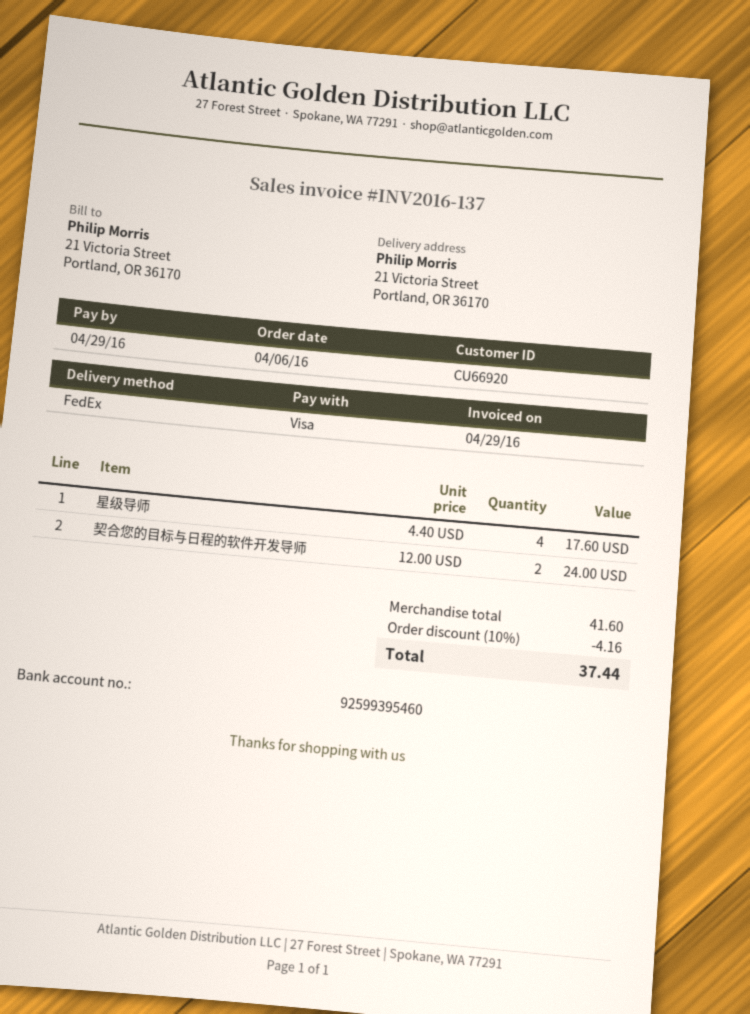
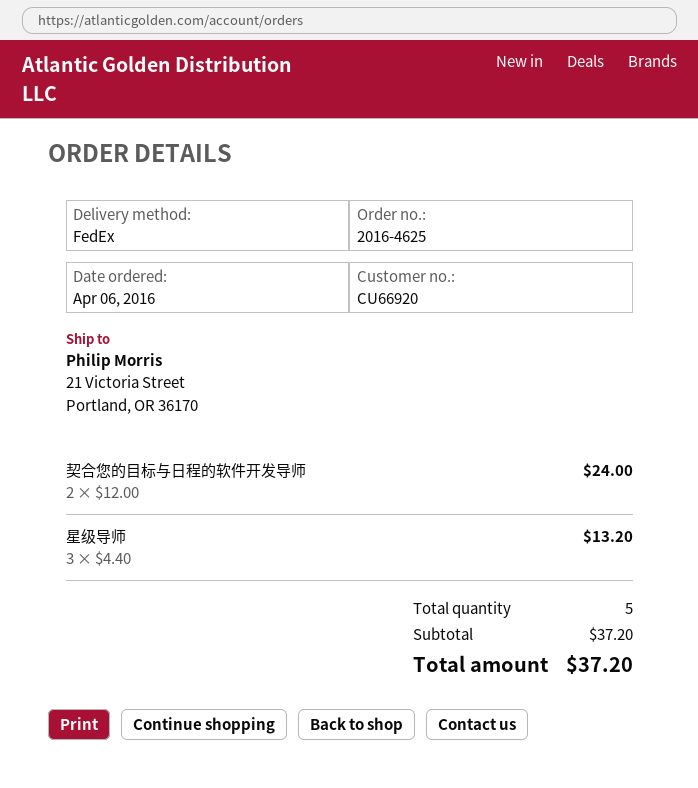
星级导师: 4 x 4.40 = 17.60 -> 3 x 4.40 = 13.20
subtotal: 41.60 -> 37.20
discount: 10% = 4.16 -> none
total: 37.44 -> 37.20

